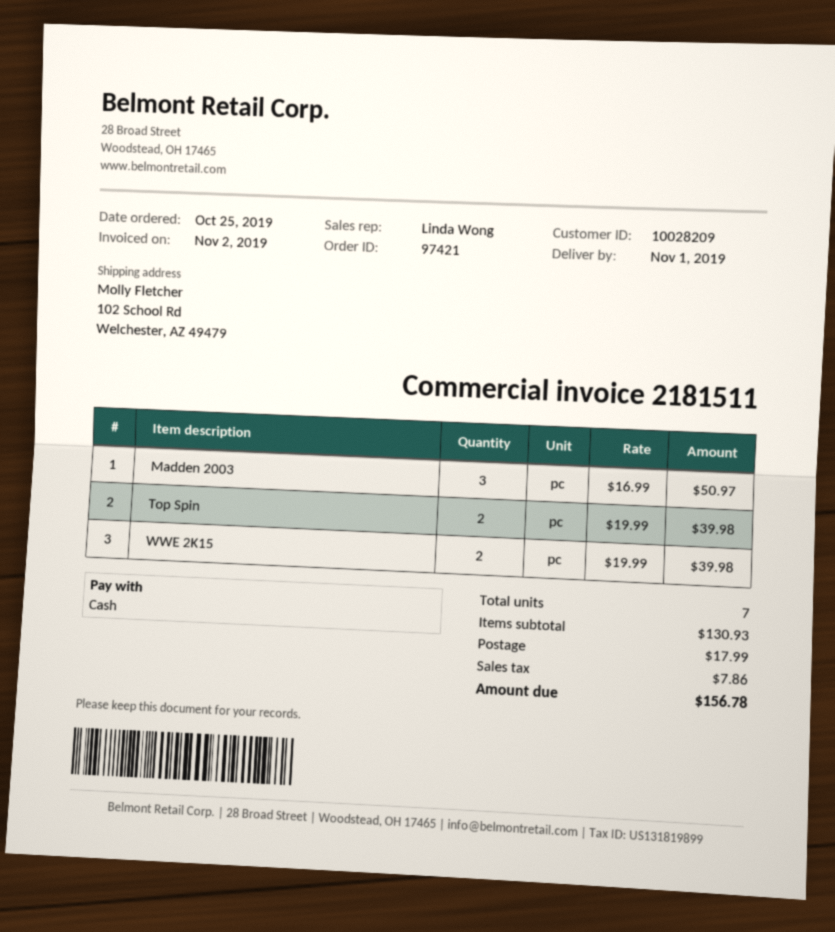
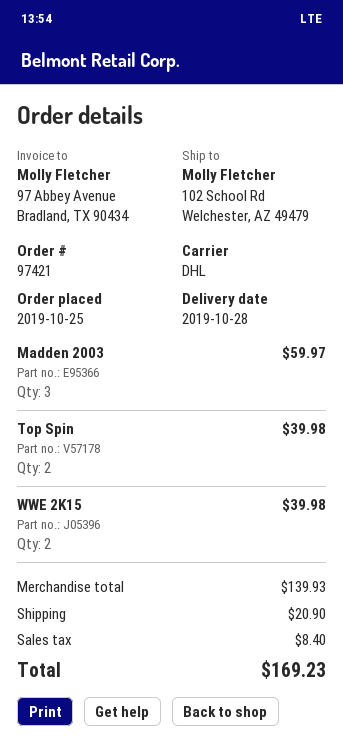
delivery date: 2019-11-01 -> 2019-10-28
Madden 2003: 3 for 50.97 -> 3 for 59.97
subtotal: 130.93 -> 139.93
shipping: 17.99 -> 20.90
tax: 7.86 -> 8.40
total: 156.78 -> 169.23

